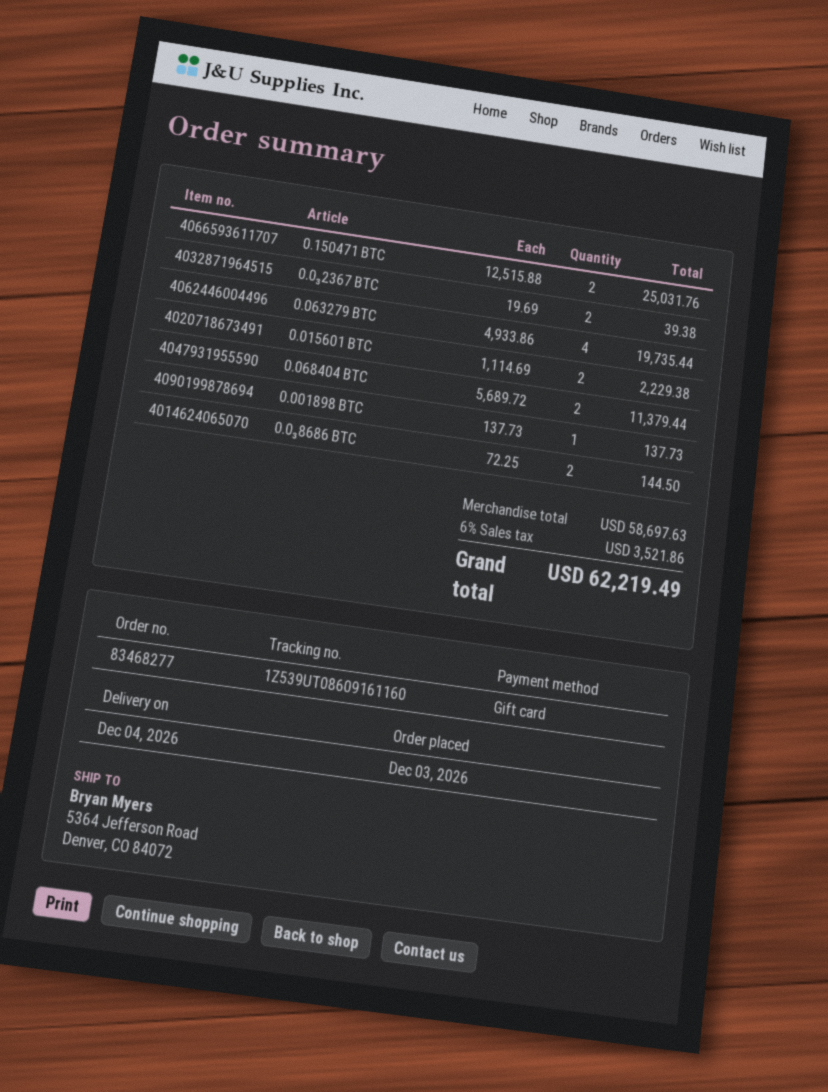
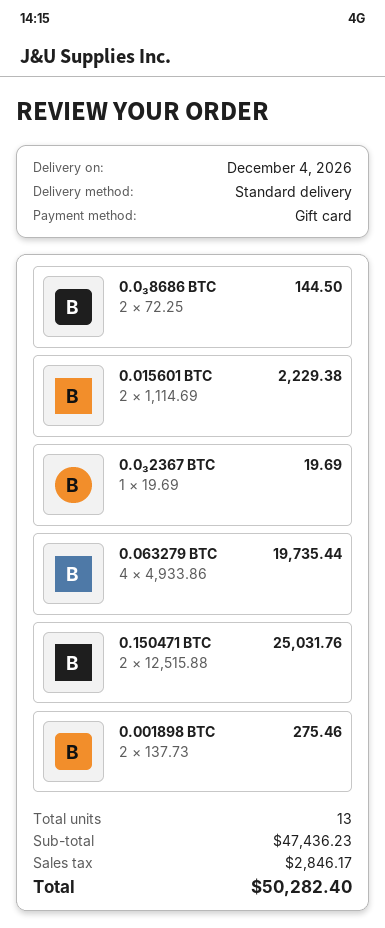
0.0₃2367 BTC: 2 x 19.69 = 39.38 -> 1 x 19.69 = 19.69
0.068404 BTC: 2 x 5689.72 = 11379.44 -> none
0.001898 BTC: 1 x 137.73 = 137.73 -> 2 x 137.73 = 275.46
subtotal: 58697.63 -> 47436.23
tax: 3521.86 -> 2846.17
total: 62219.49 -> 50282.40

